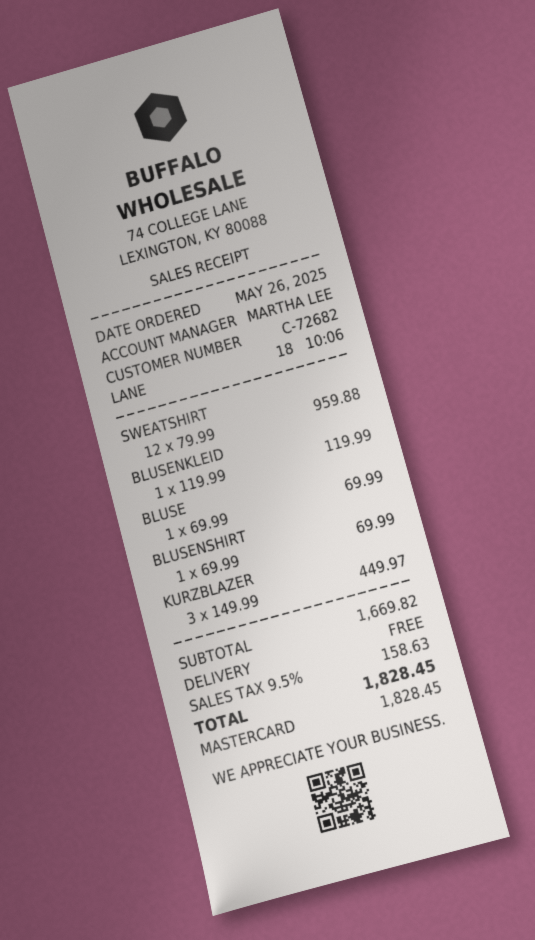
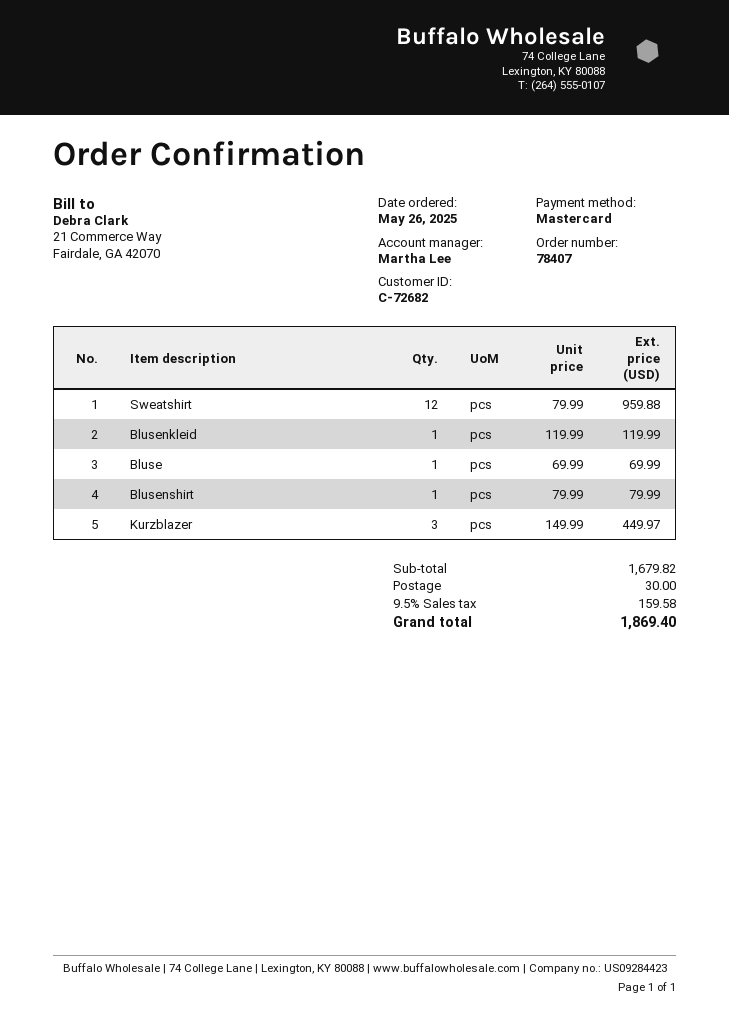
BLUSENSHIRT: 1 x 69.99 = 69.99 -> 1 x 79.99 = 79.99
subtotal: 1669.82 -> 1679.82
shipping: 0.00 -> 30.00
tax: 9.5% = 158.63 -> 9.5% = 159.58
total: 1828.45 -> 1869.40

